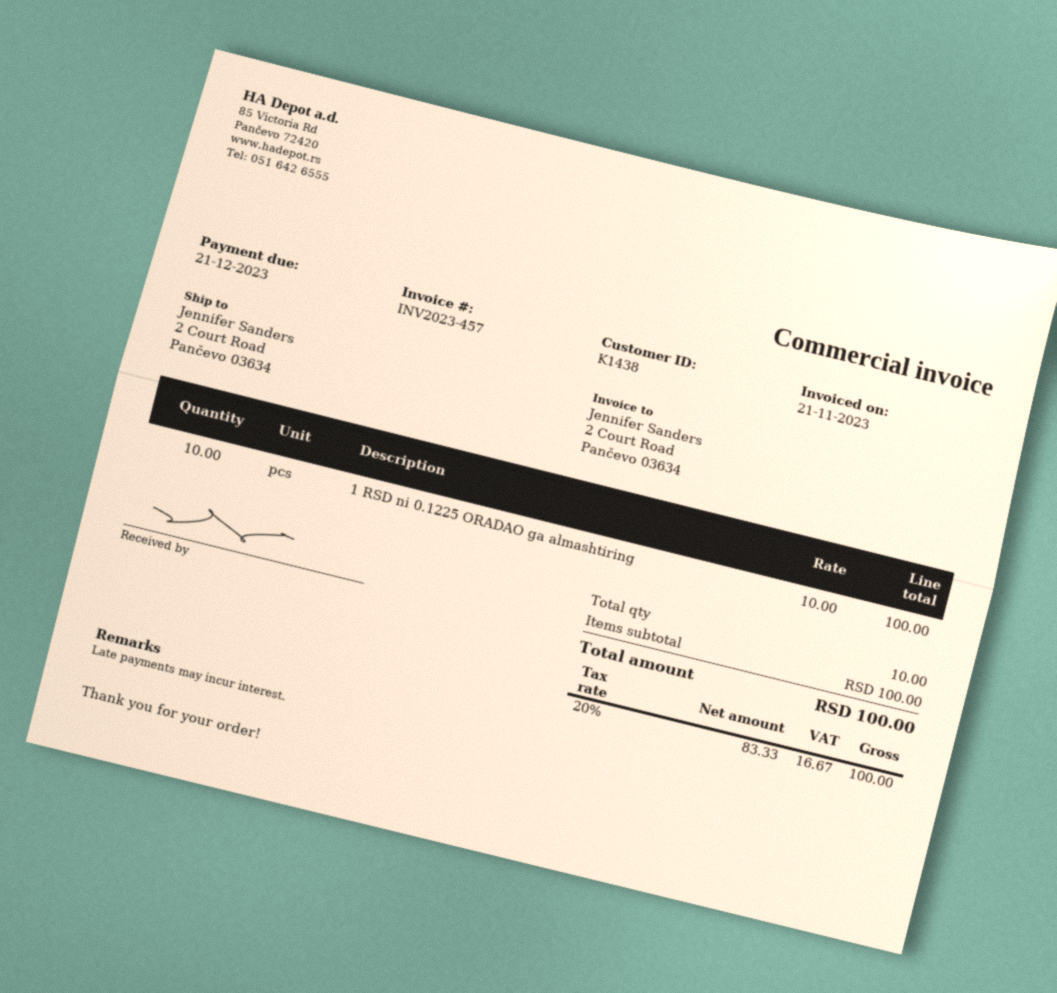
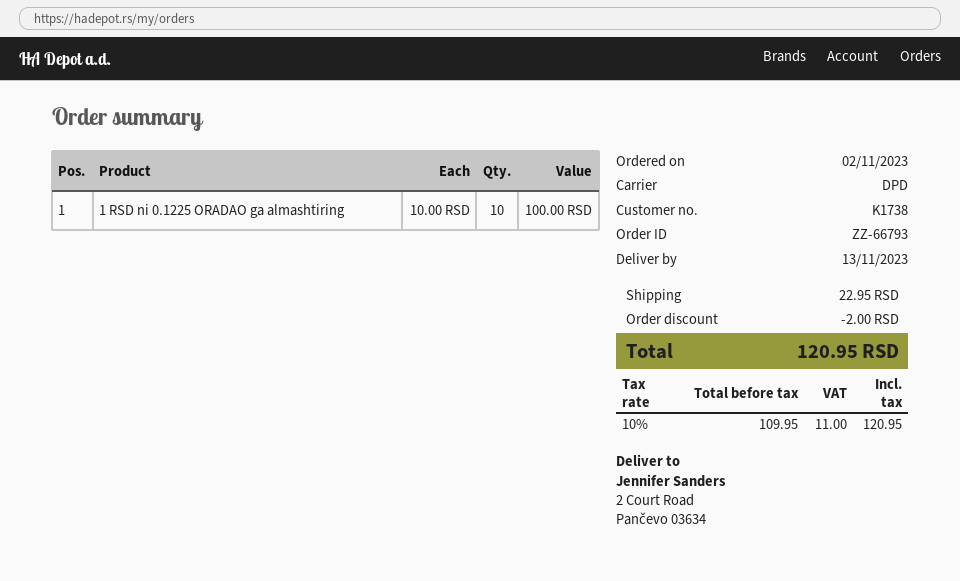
customer number: K1438 -> K1738
discount: none -> 2.00
shipping: none -> 22.95
net: 83.33 -> 109.95
tax: 20% = 16.67 -> 10% = 11.00
total: 100.00 -> 120.95

